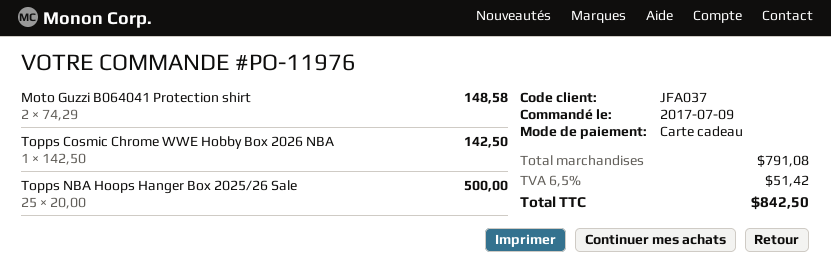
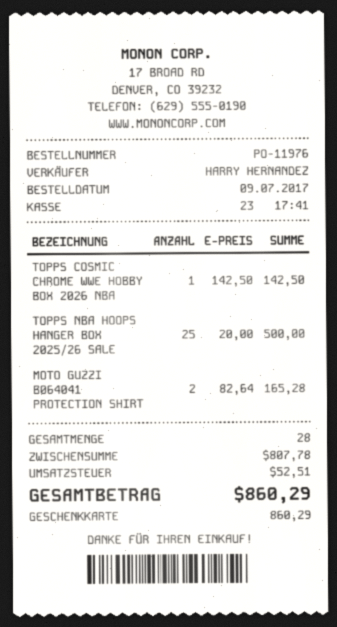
Moto Guzzi B064041 Protection shirt: 2 x 74.29 = 148.58 -> 2 x 82.64 = 165.28
subtotal: 791.08 -> 807.78
tax: 51.42 -> 52.51
total: 842.50 -> 860.29

